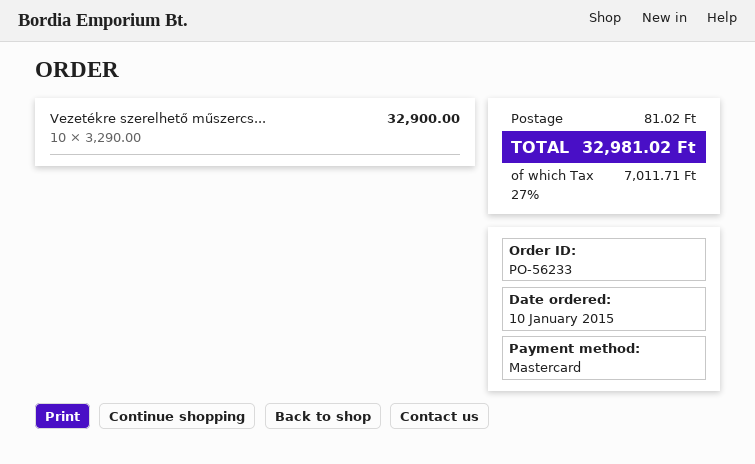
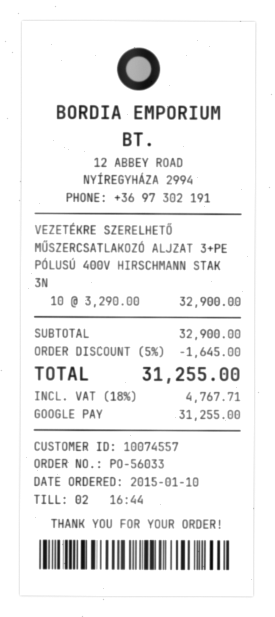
order number: PO-56233 -> PO-56033
payment method: Mastercard -> Google Pay
discount: none -> 5% = 1645.00
shipping: 81.02 -> none
tax: 27% = 7011.71 -> 18% = 4767.71
total: 32981.02 -> 31255.00

